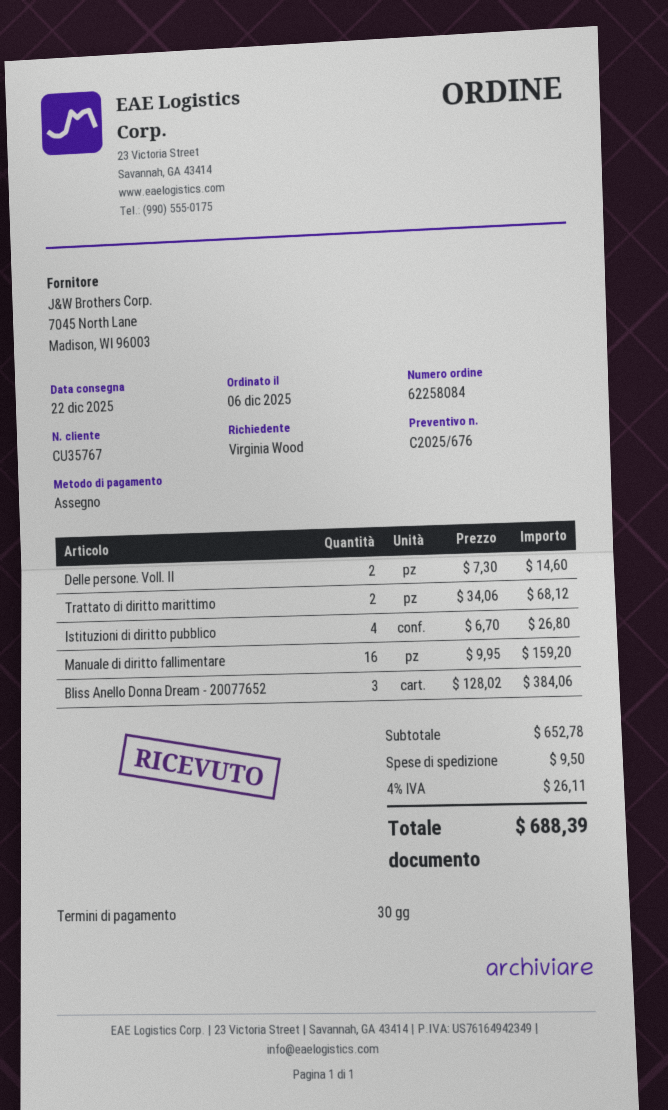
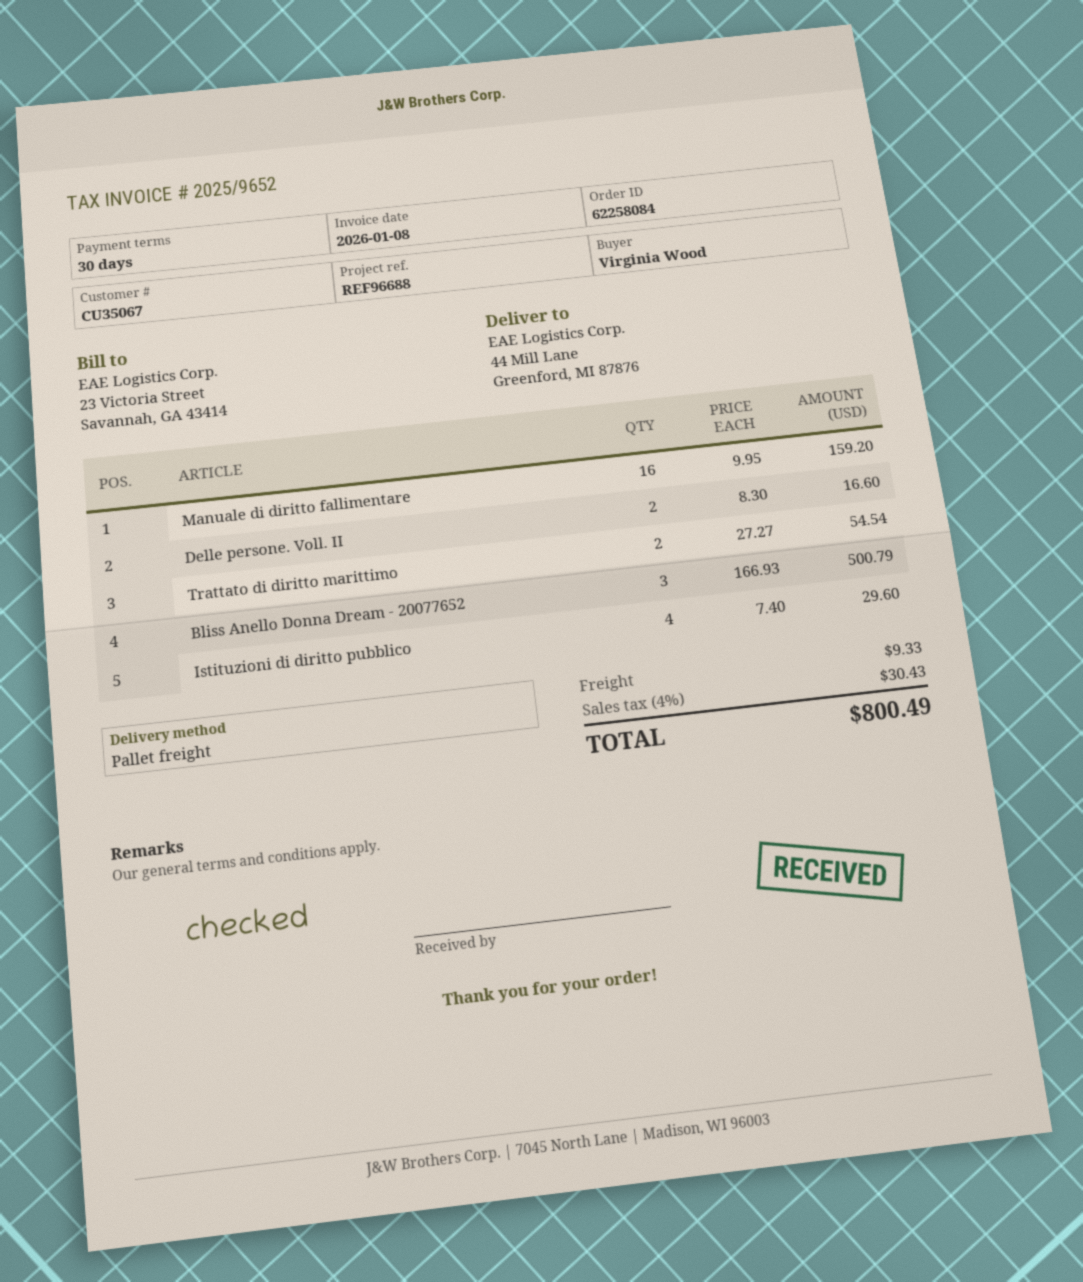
customer number: CU35767 -> CU35067
Delle persone. Voll. II: 2 x 7.30 = 14.60 -> 2 x 8.30 = 16.60
Trattato di diritto marittimo: 2 x 34.06 = 68.12 -> 2 x 27.27 = 54.54
Istituzioni di diritto pubblico: 4 x 6.70 = 26.80 -> 4 x 7.40 = 29.60
Bliss Anello Donna Dream - 20077652: 3 x 128.02 = 384.06 -> 3 x 166.93 = 500.79
shipping: 9.50 -> 9.33
tax: 4% = 26.11 -> 4% = 30.43
total: 688.39 -> 800.49

